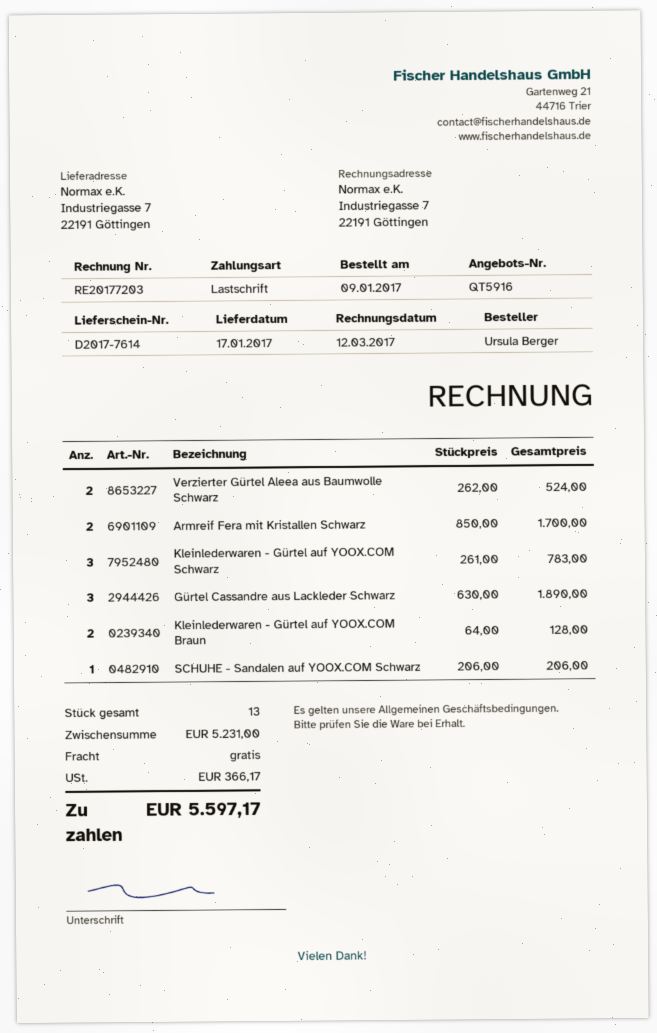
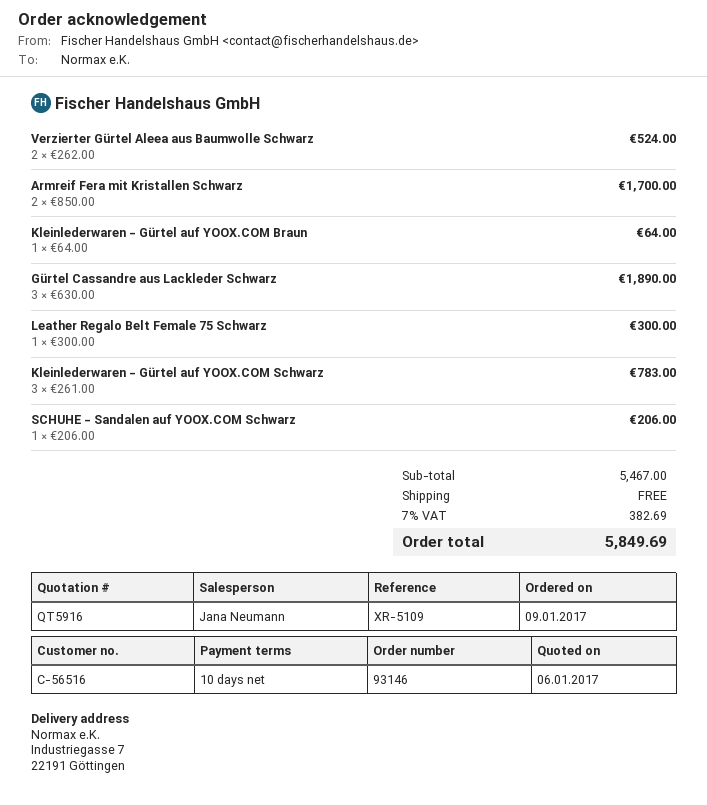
Kleinlederwaren - Gürtel auf YOOX.COM Braun: 2 x 64.00 = 128.00 -> 1 x 64.00 = 64.00
Leather Regalo Belt Female 75 Schwarz: none -> 1 x 300.00 = 300.00
subtotal: 5231.00 -> 5467.00
tax: 366.17 -> 382.69
total: 5597.17 -> 5849.69

